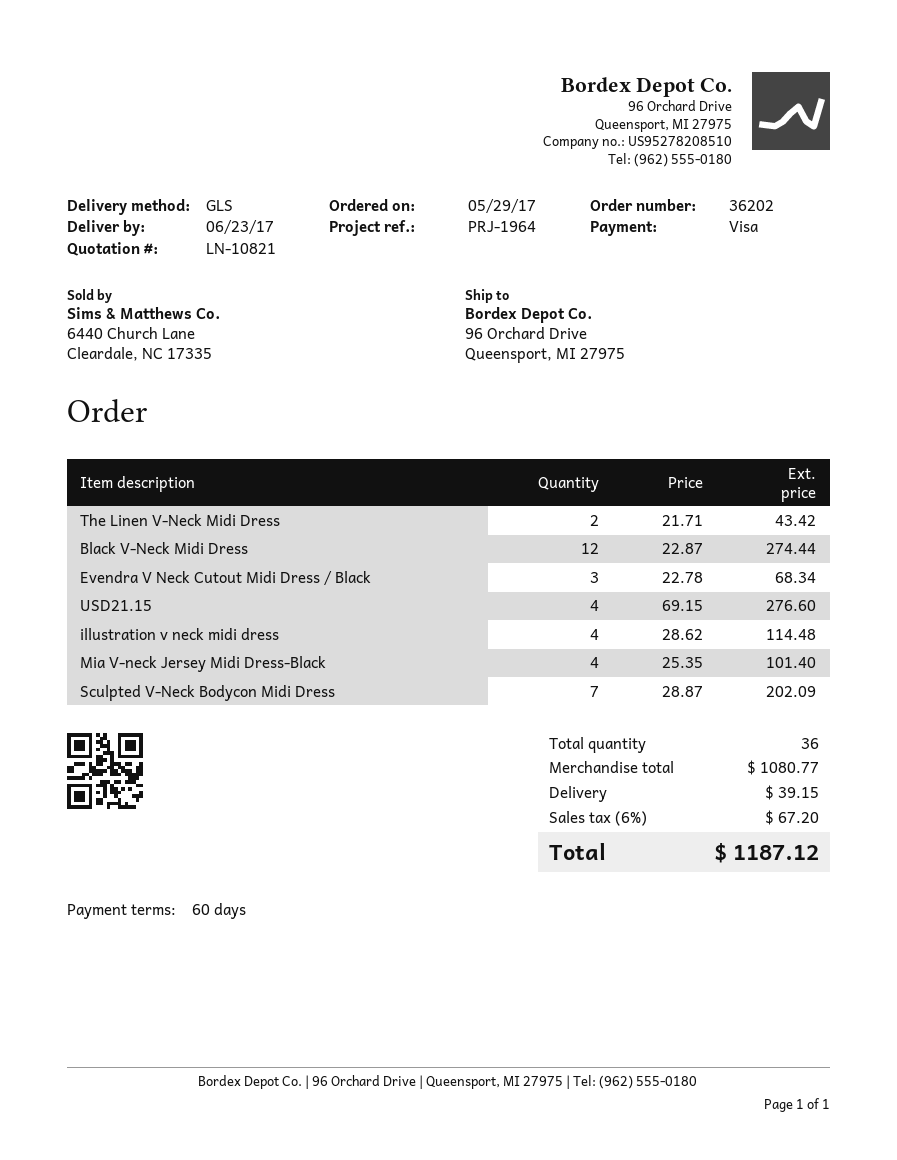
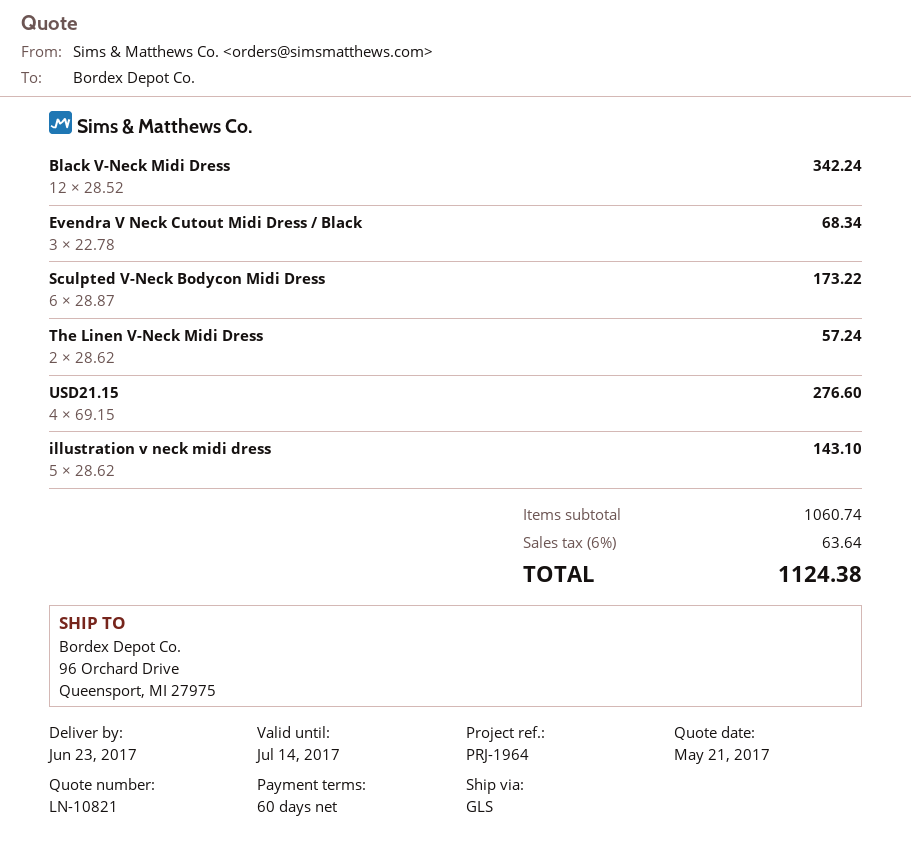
The Linen V-Neck Midi Dress: 2 x 21.71 = 43.42 -> 2 x 28.62 = 57.24
Black V-Neck Midi Dress: 12 x 22.87 = 274.44 -> 12 x 28.52 = 342.24
illustration v neck midi dress: 4 x 28.62 = 114.48 -> 5 x 28.62 = 143.10
Mia V-neck Jersey Midi Dress-Black: 4 x 25.35 = 101.40 -> none
Sculpted V-Neck Bodycon Midi Dress: 7 x 28.87 = 202.09 -> 6 x 28.87 = 173.22
subtotal: 1080.77 -> 1060.74
shipping: 39.15 -> none
tax: 6% = 67.20 -> 6% = 63.64
total: 1187.12 -> 1124.38

